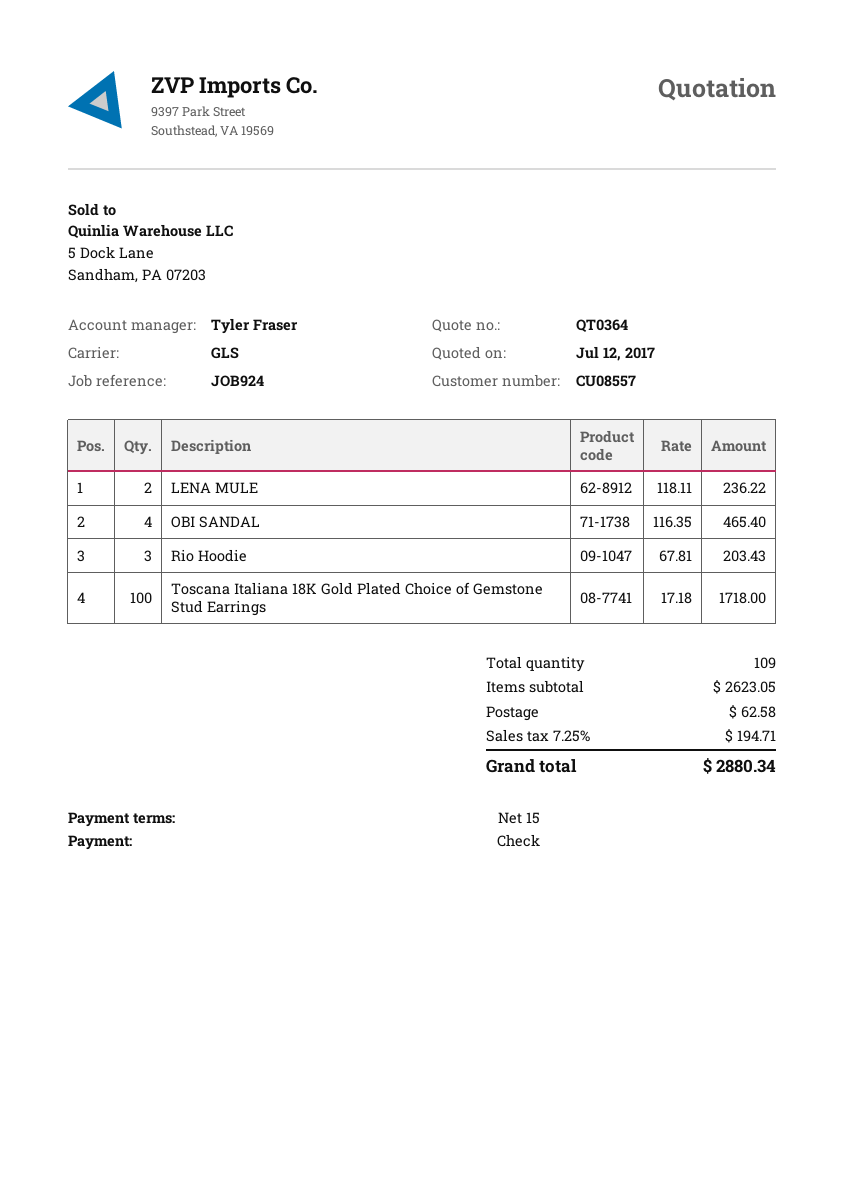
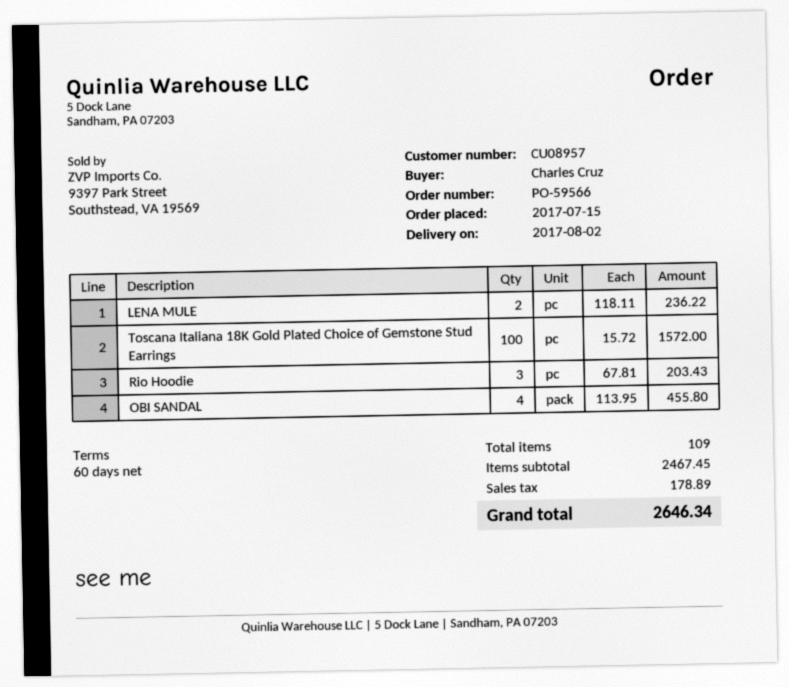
payment terms: 15 days -> 60 days
customer number: CU08557 -> CU08957
OBI SANDAL: 4 x 116.35 = 465.40 -> 4 x 113.95 = 455.80
Toscana Italiana 18K Gold Plated Choice of Gemstone Stud Earrings: 100 x 17.18 = 1718.00 -> 100 x 15.72 = 1572.00
subtotal: 2623.05 -> 2467.45
shipping: 62.58 -> none
tax: 194.71 -> 178.89
total: 2880.34 -> 2646.34

